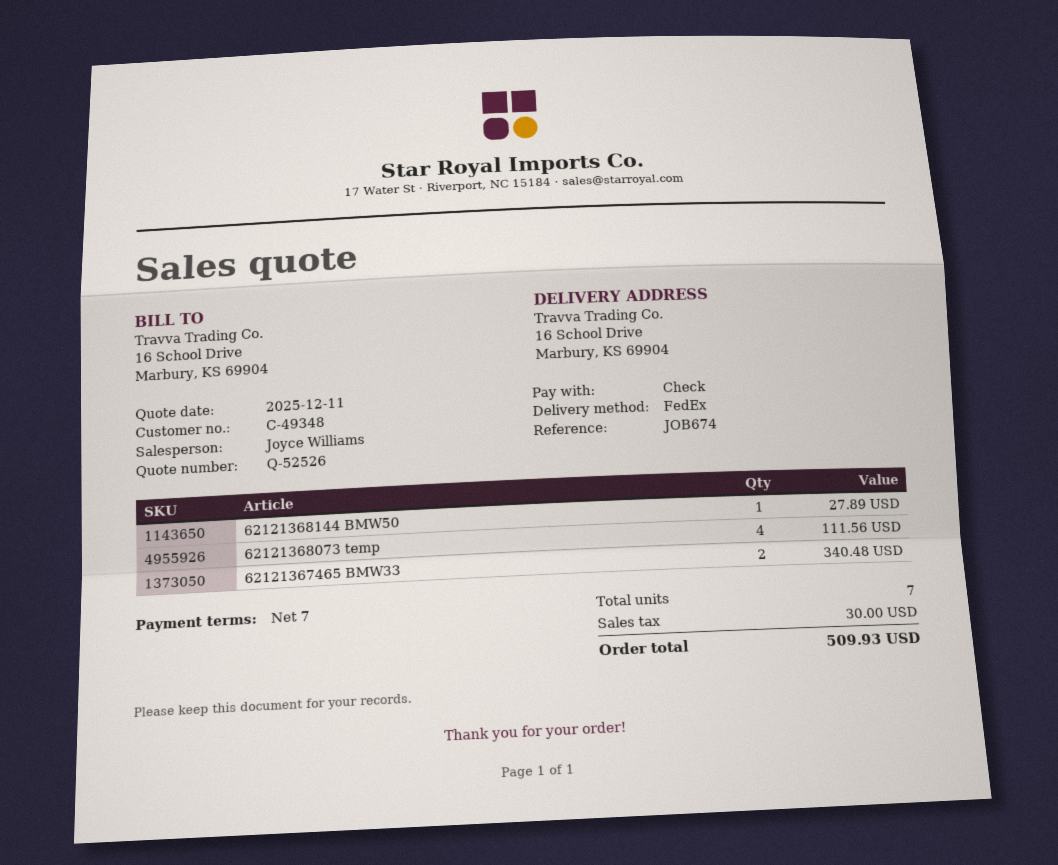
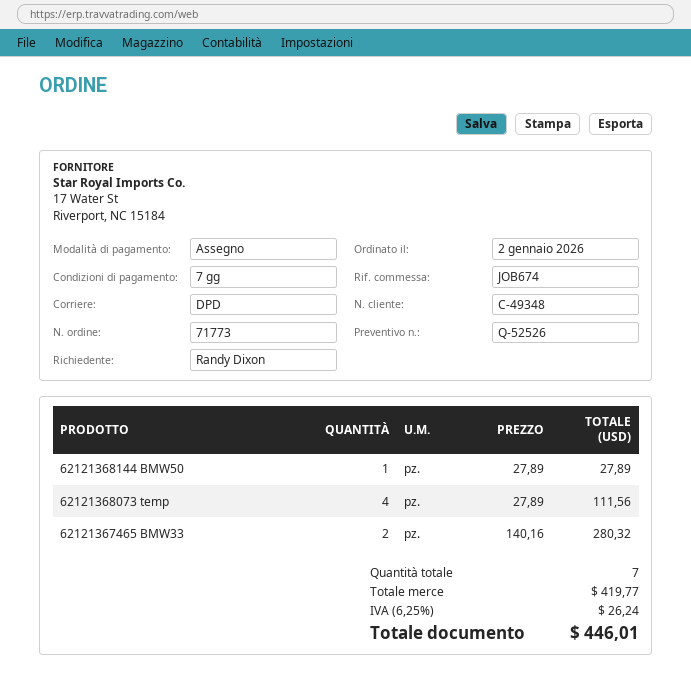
shipping method: FedEx -> DPD
62121367465 BMW33: 2 for 340.48 -> 2 for 280.32
tax: 30.00 -> 26.24
total: 509.93 -> 446.01

